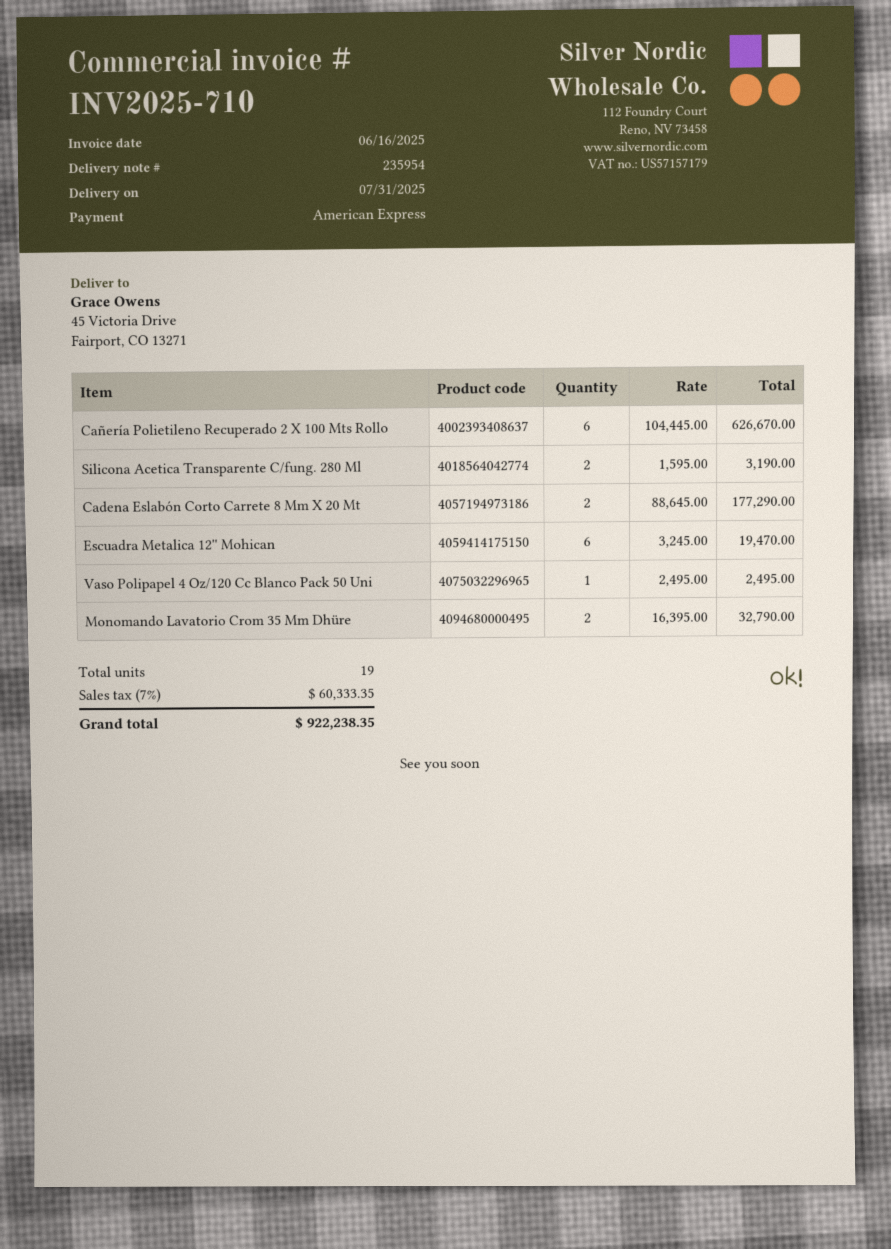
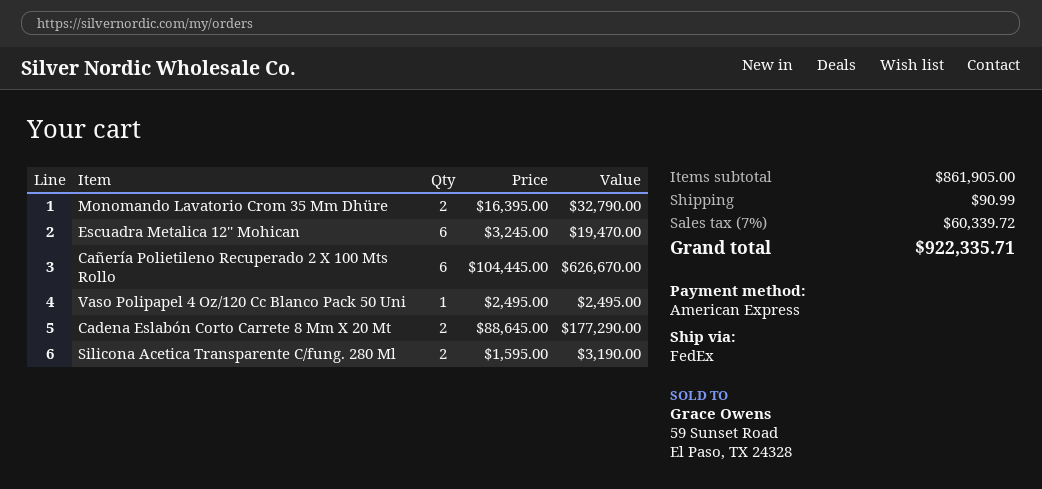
shipping: none -> 90.99
tax: 7% = 60333.35 -> 7% = 60339.72
total: 922238.35 -> 922335.71

